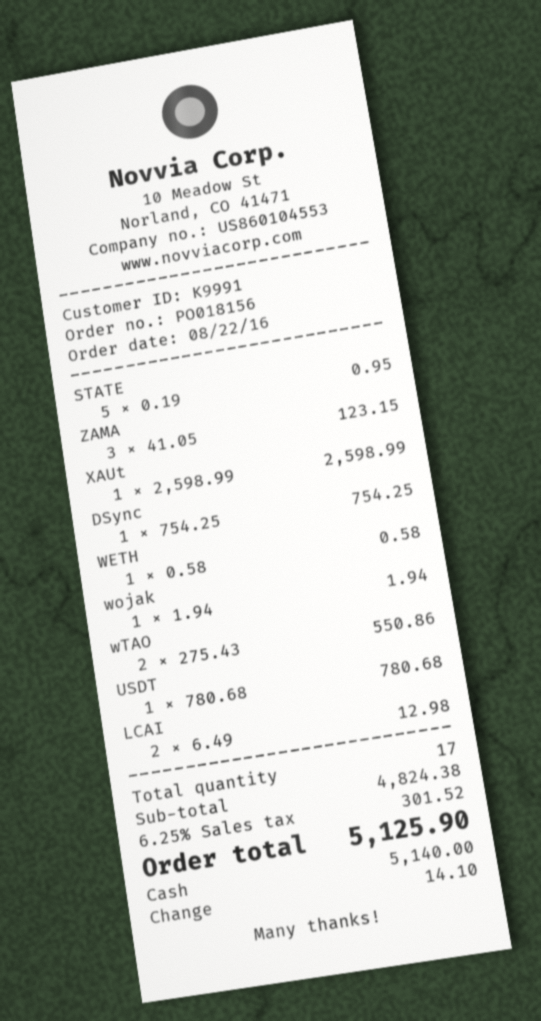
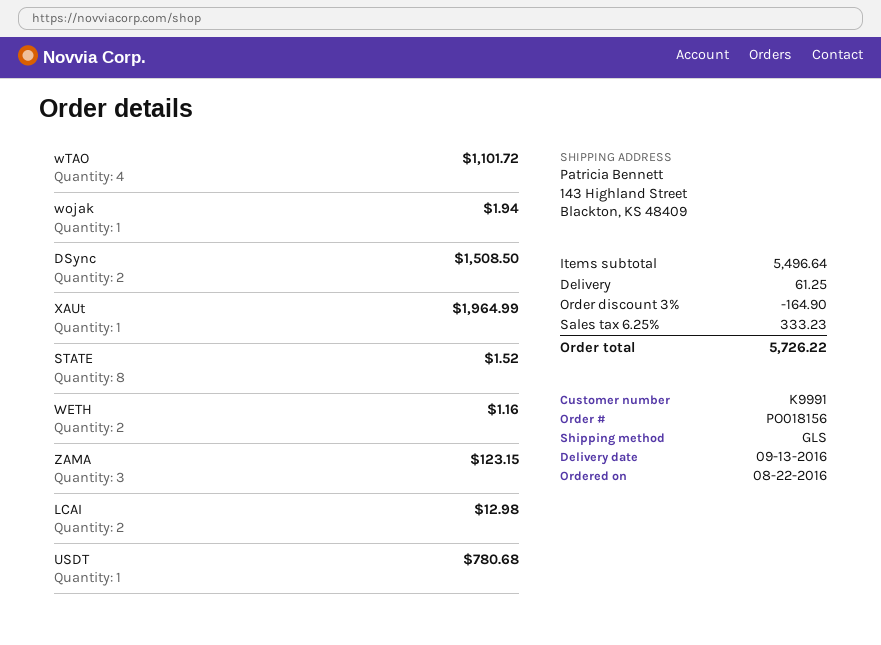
STATE: 5 for 0.95 -> 8 for 1.52
XAUt: 1 for 2598.99 -> 1 for 1964.99
DSync: 1 for 754.25 -> 2 for 1508.50
WETH: 1 for 0.58 -> 2 for 1.16
wTAO: 2 for 550.86 -> 4 for 1101.72
subtotal: 4824.38 -> 5496.64
discount: none -> 3% = 164.90
shipping: none -> 61.25
tax: 6.25% = 301.52 -> 6.25% = 333.23
total: 5125.90 -> 5726.22

